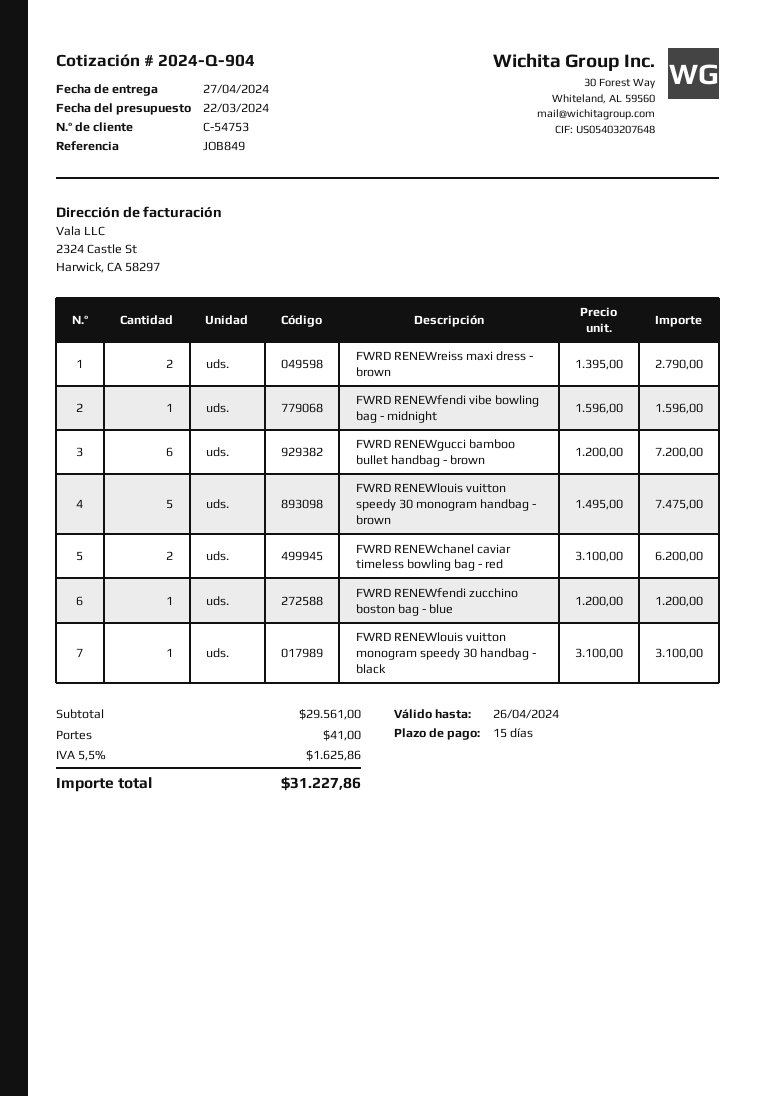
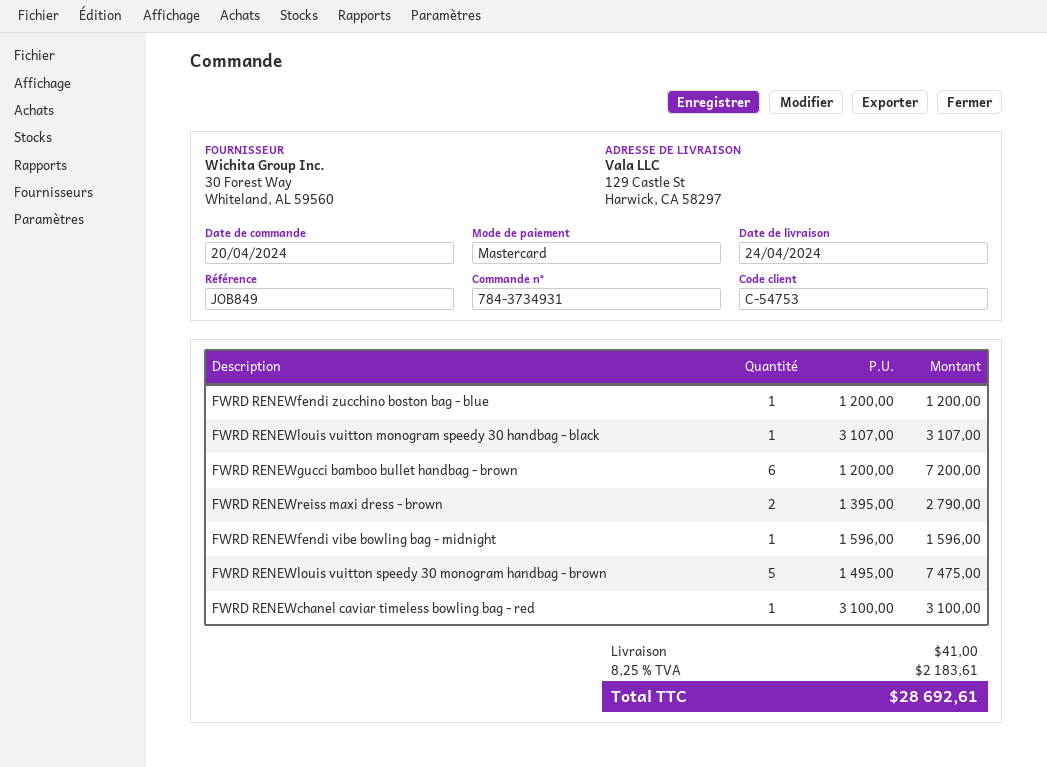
delivery date: 2024-04-27 -> 2024-04-24
FWRD RENEWchanel caviar timeless bowling bag - red: 2 x 3100.00 = 6200.00 -> 1 x 3100.00 = 3100.00
FWRD RENEWlouis vuitton monogram speedy 30 handbag - black: 1 x 3100.00 = 3100.00 -> 1 x 3107.00 = 3107.00
tax: 5.5% = 1625.86 -> 8.25% = 2183.61
total: 31227.86 -> 28692.61

